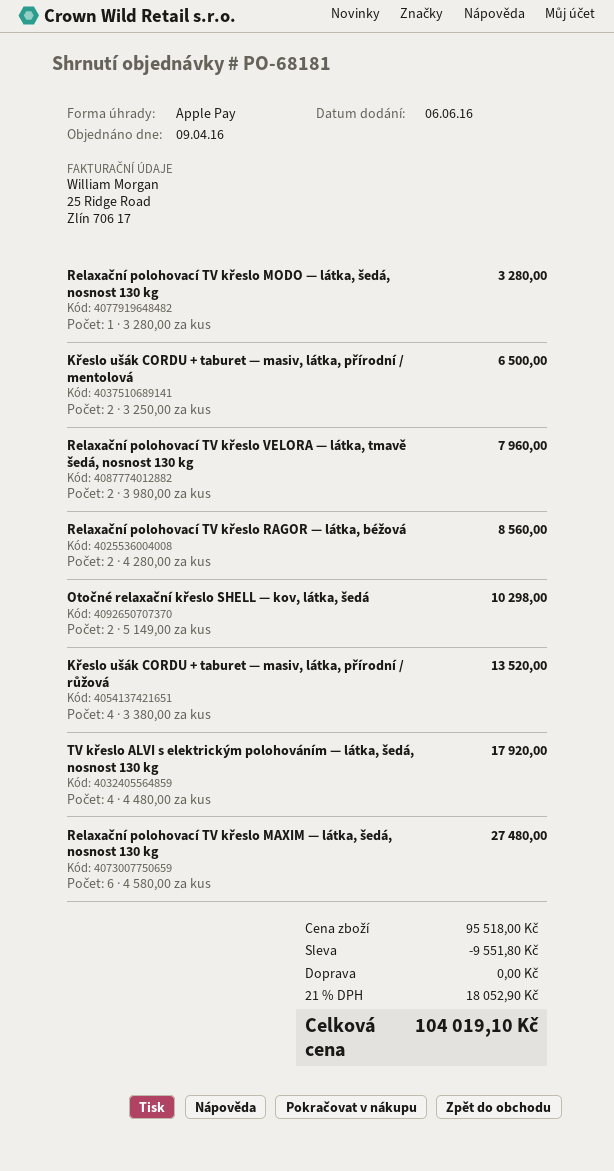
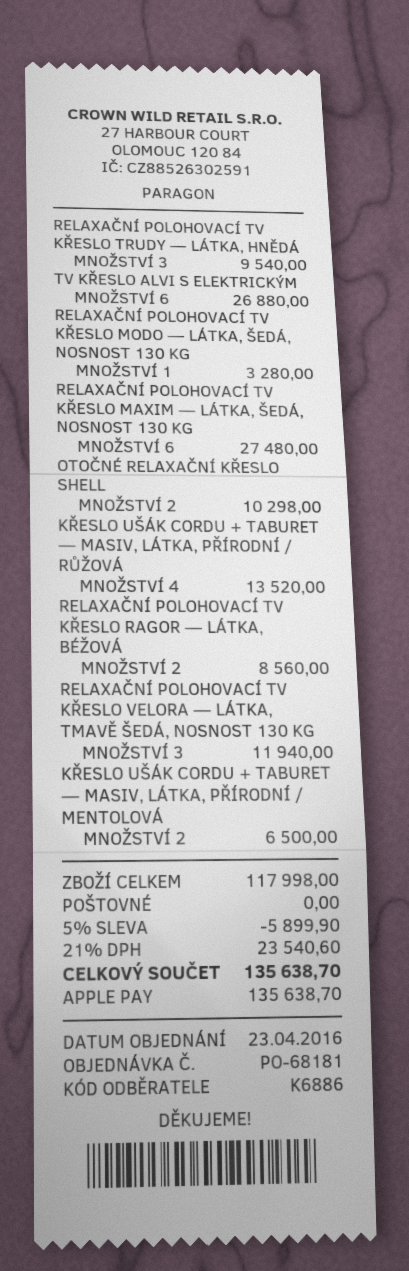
order date: 2016-04-09 -> 2016-04-23
Relaxační polohovací TV křeslo VELORA — látka, tmavě šedá, nosnost 130 kg: 2 for 7960.00 -> 3 for 11940.00
TV křeslo ALVI s elektrickým polohováním — látka, šedá, nosnost 130 kg: 4 for 17920.00 -> 6 for 26880.00
RELAXAČNÍ POLOHOVACÍ TV KŘESLO TRUDY — LÁTKA, HNĚDÁ: none -> 3 for 9540.00
subtotal: 95518.00 -> 117998.00
discount: 9551.80 -> 5899.90
tax: 21% = 18052.90 -> 21% = 23540.60
total: 104019.10 -> 135638.70

